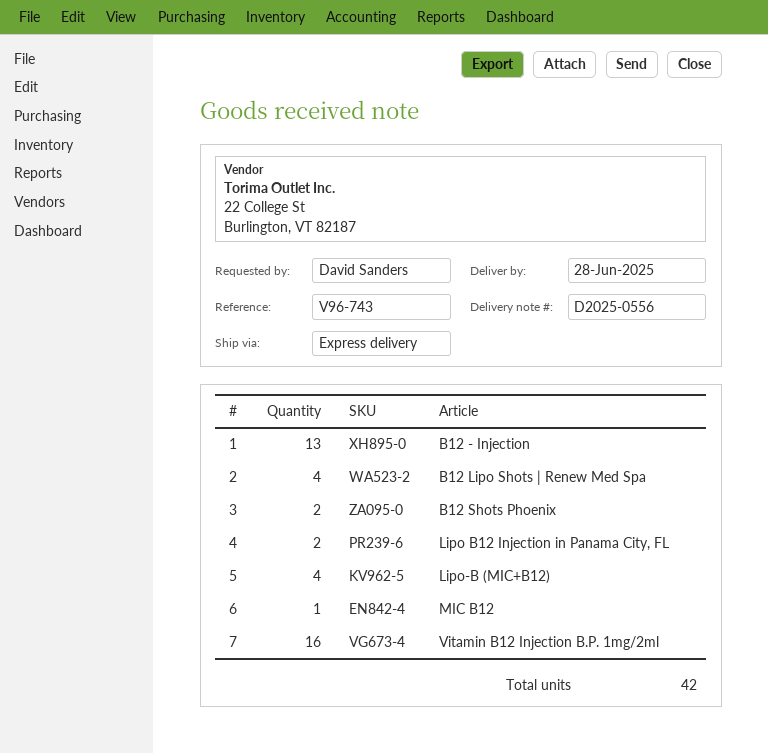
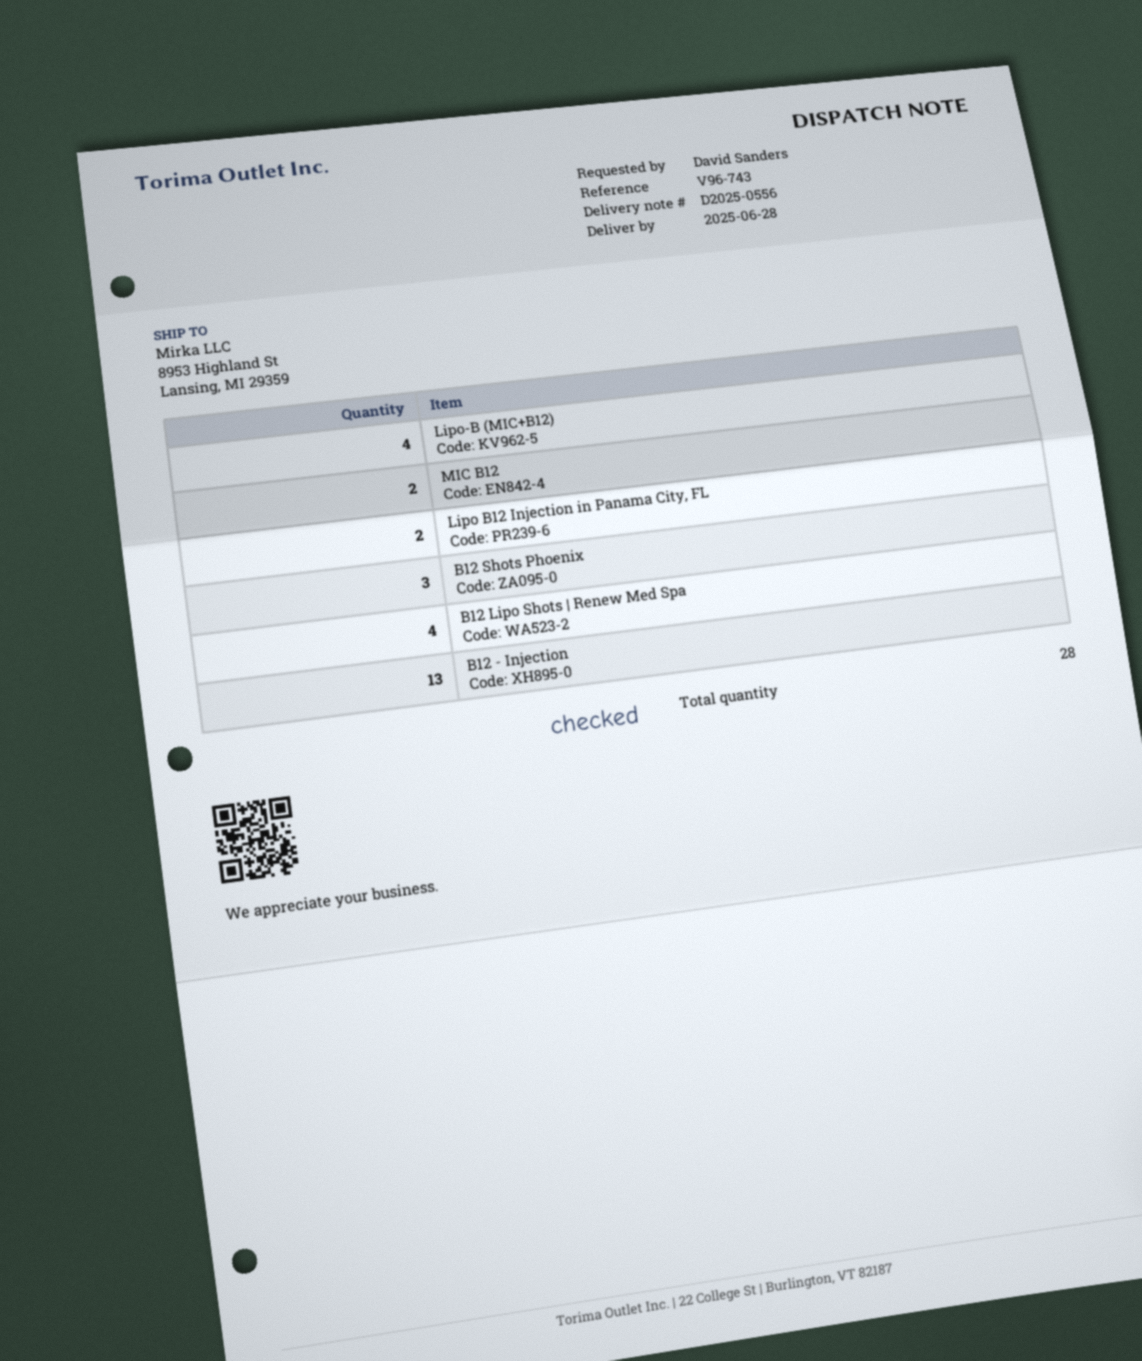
B12 Shots Phoenix: 2 -> 3
MIC B12: 1 -> 2
Vitamin B12 Injection B.P. 1mg/2ml: 16 -> none
total quantity: 42 -> 28

